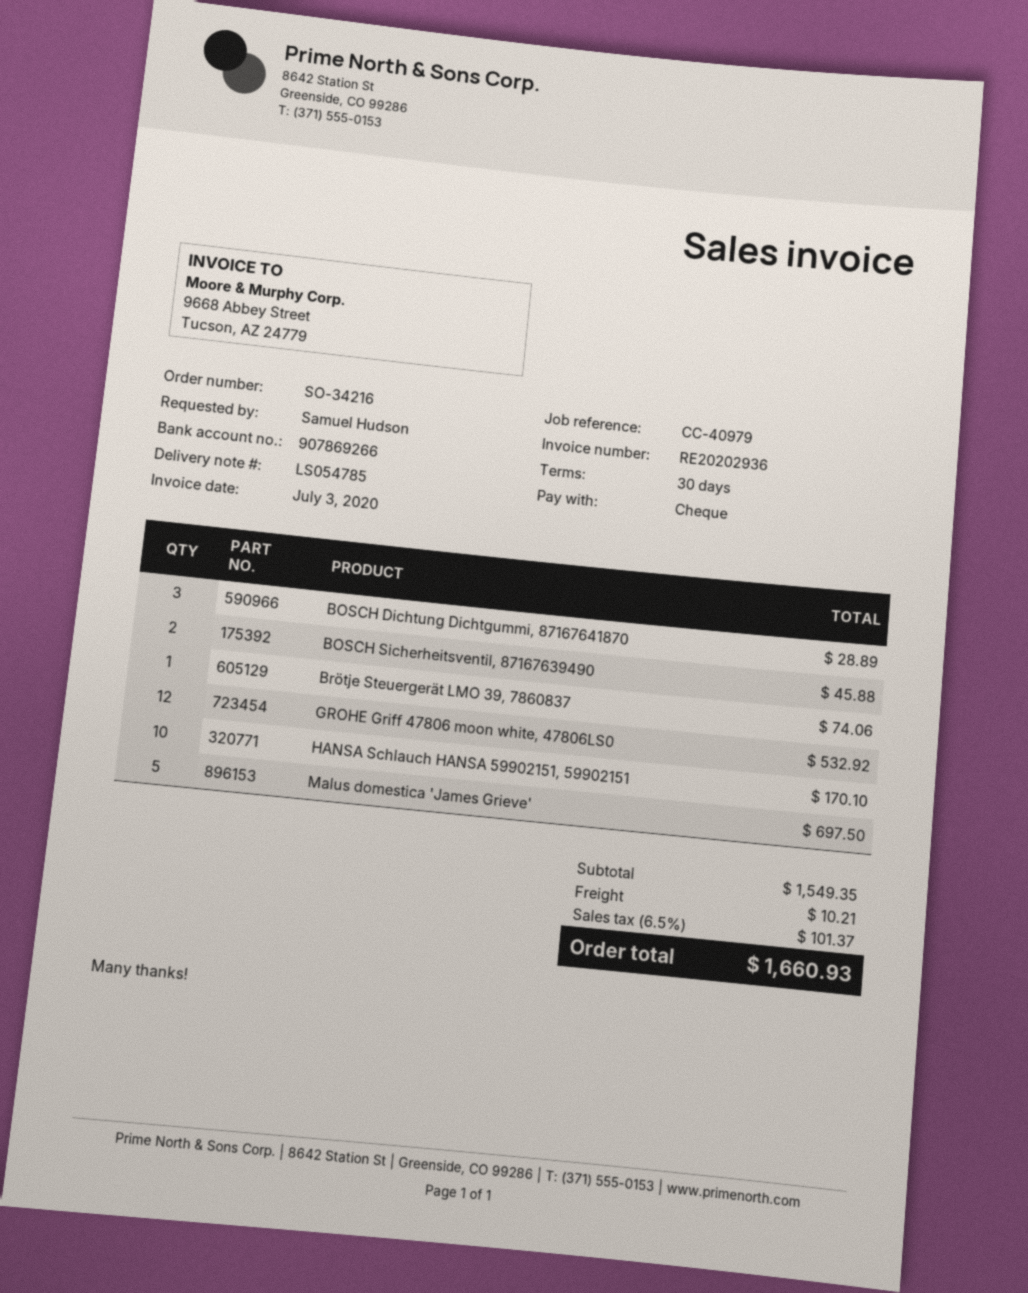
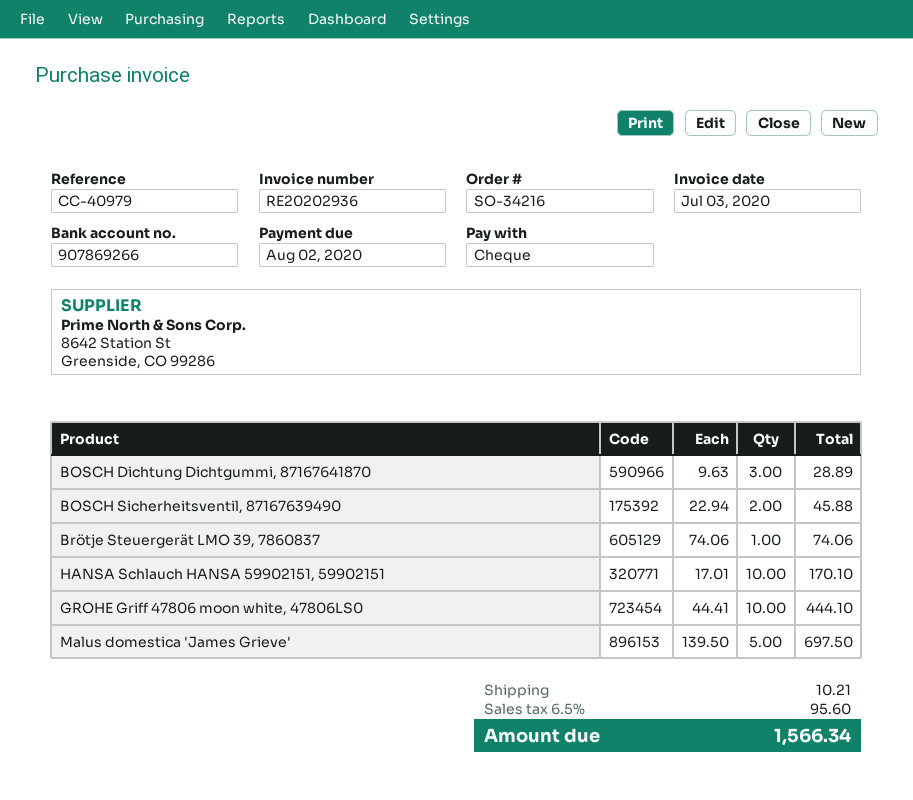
GROHE Griff 47806 moon white, 47806LS0: 12 for 532.92 -> 10 for 444.10
tax: 6.5% = 101.37 -> 6.5% = 95.60
total: 1660.93 -> 1566.34

